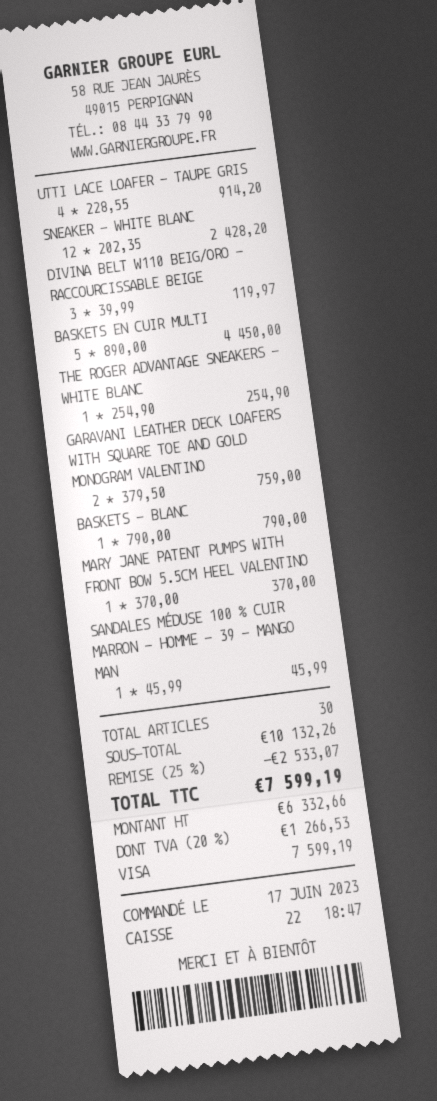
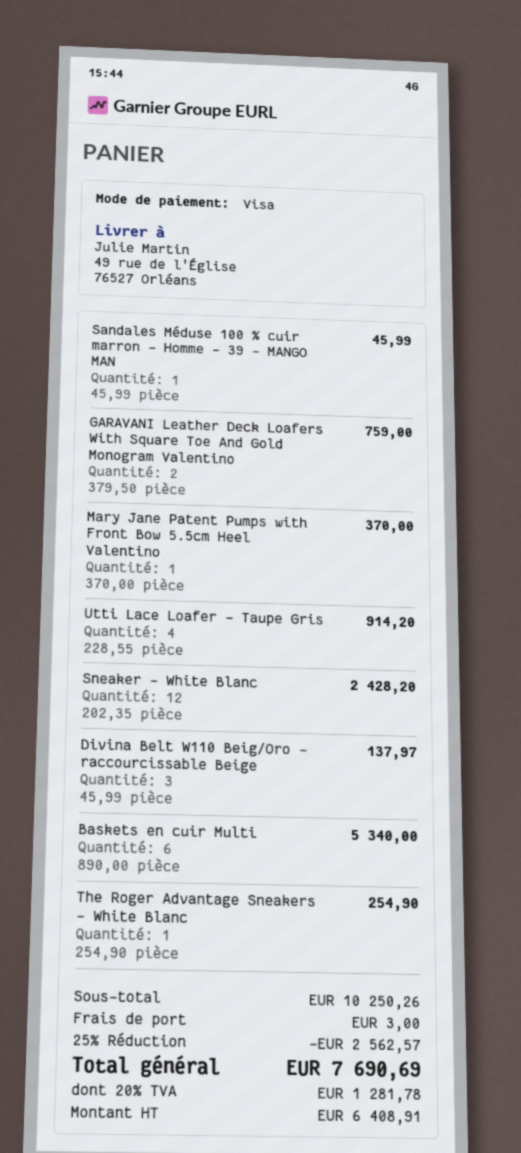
DIVINA BELT W110 BEIG/ORO - RACCOURCISSABLE BEIGE: 3 x 39.99 = 119.97 -> 3 x 45.99 = 137.97
BASKETS EN CUIR MULTI: 5 x 890.00 = 4450.00 -> 6 x 890.00 = 5340.00
BASKETS - BLANC: 1 x 790.00 = 790.00 -> none
subtotal: 10132.26 -> 10250.26
discount: 25% = 2533.07 -> 25% = 2562.57
shipping: none -> 3.00
net: 6332.66 -> 6408.91
tax: 20% = 1266.53 -> 20% = 1281.78
total: 7599.19 -> 7690.69

